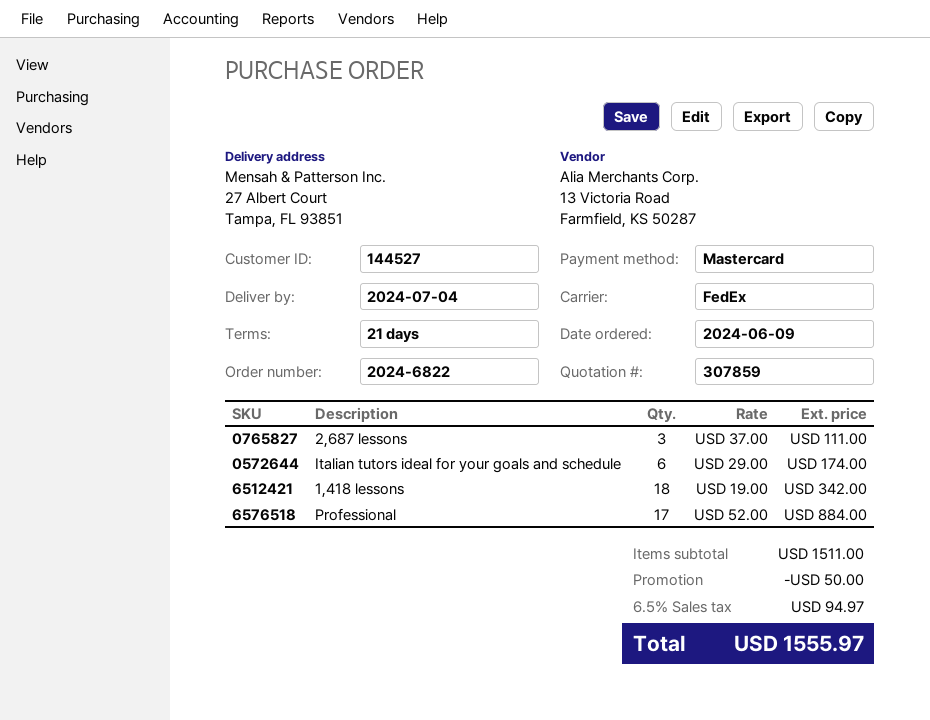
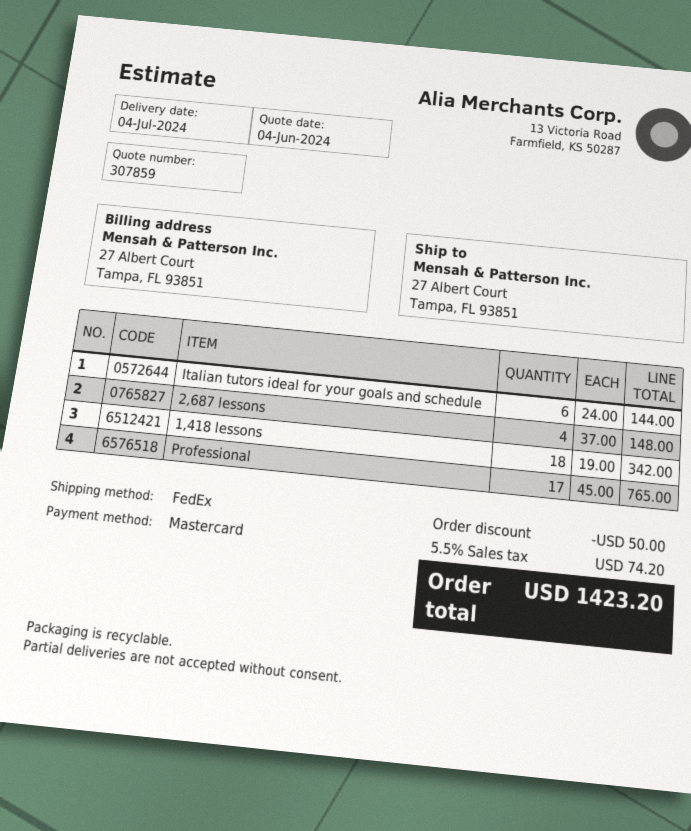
2,687 lessons: 3 x 37.00 = 111.00 -> 4 x 37.00 = 148.00
Italian tutors ideal for your goals and schedule: 6 x 29.00 = 174.00 -> 6 x 24.00 = 144.00
Professional: 17 x 52.00 = 884.00 -> 17 x 45.00 = 765.00
tax: 6.5% = 94.97 -> 5.5% = 74.20
total: 1555.97 -> 1423.20

